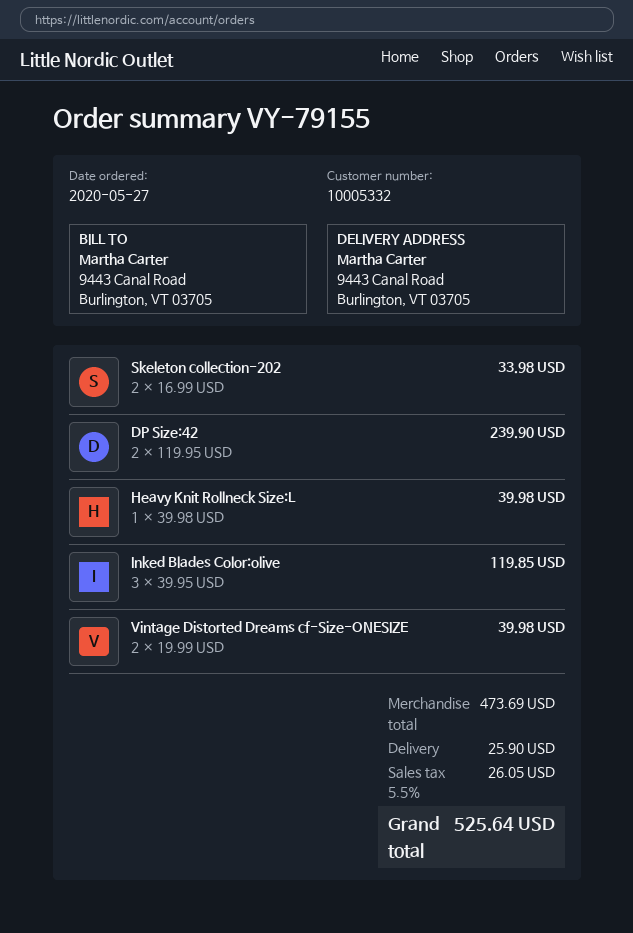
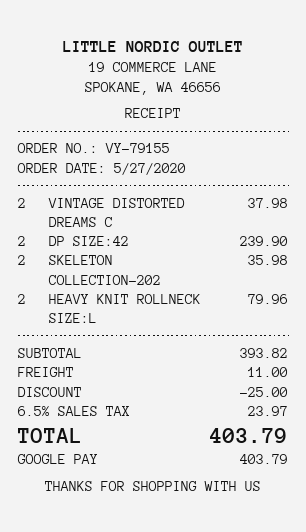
Skeleton collection-202: 2 for 33.98 -> 2 for 35.98
Heavy Knit Rollneck Size:L: 1 for 39.98 -> 2 for 79.96
Inked Blades Color:olive: 3 for 119.85 -> none
Vintage Distorted Dreams cf-Size-ONESIZE: 2 for 39.98 -> 2 for 37.98
subtotal: 473.69 -> 393.82
discount: none -> 25.00
shipping: 25.90 -> 11.00
tax: 5.5% = 26.05 -> 6.5% = 23.97
total: 525.64 -> 403.79

